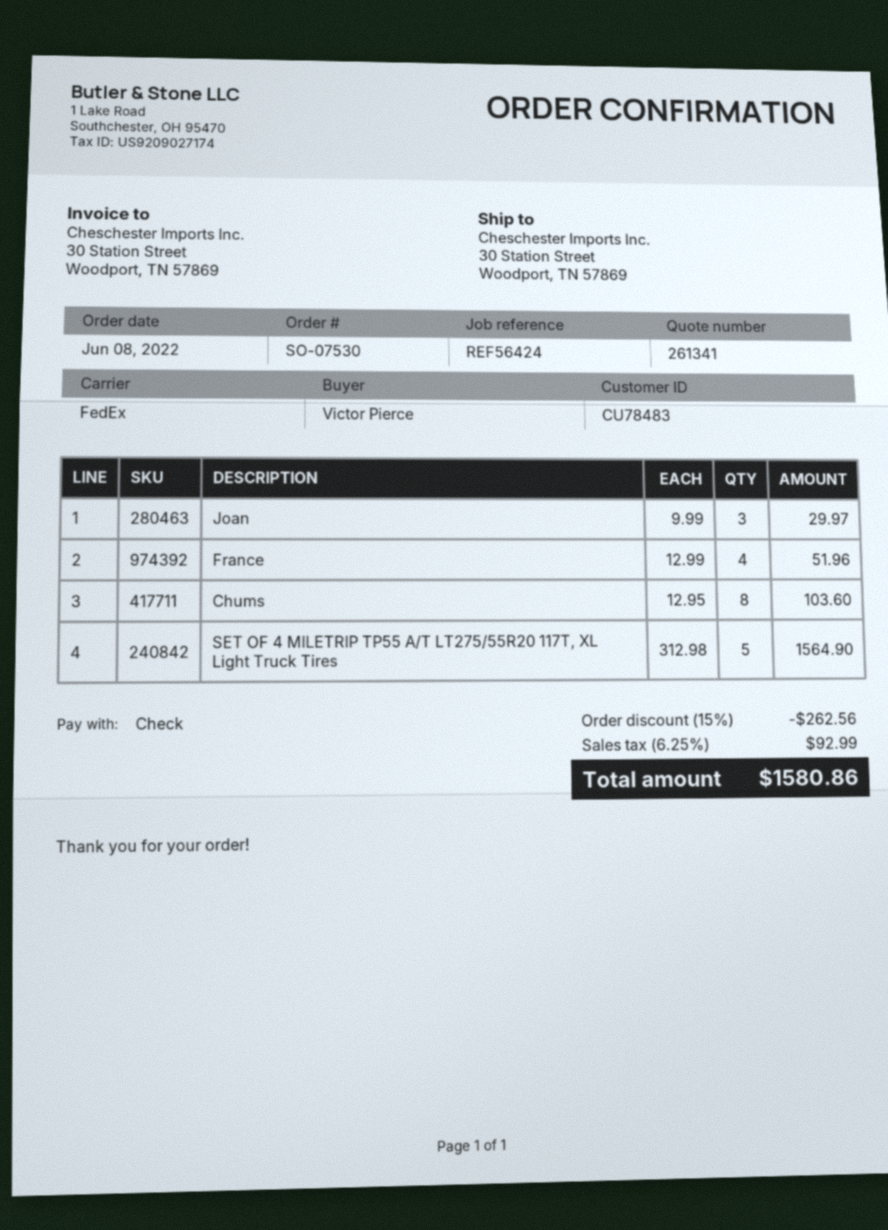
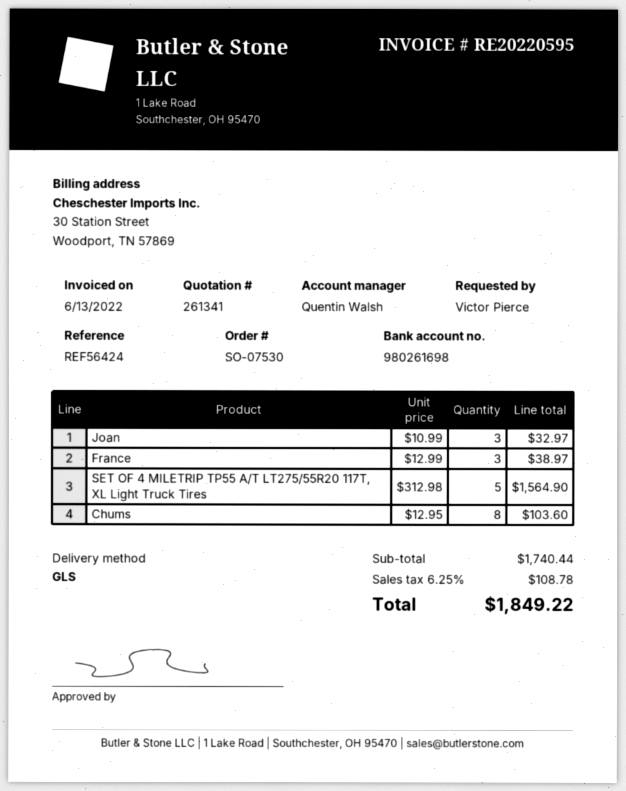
shipping method: FedEx -> GLS
Joan: 3 x 9.99 = 29.97 -> 3 x 10.99 = 32.97
France: 4 x 12.99 = 51.96 -> 3 x 12.99 = 38.97
discount: 15% = 262.56 -> none
tax: 6.25% = 92.99 -> 6.25% = 108.78
total: 1580.86 -> 1849.22

